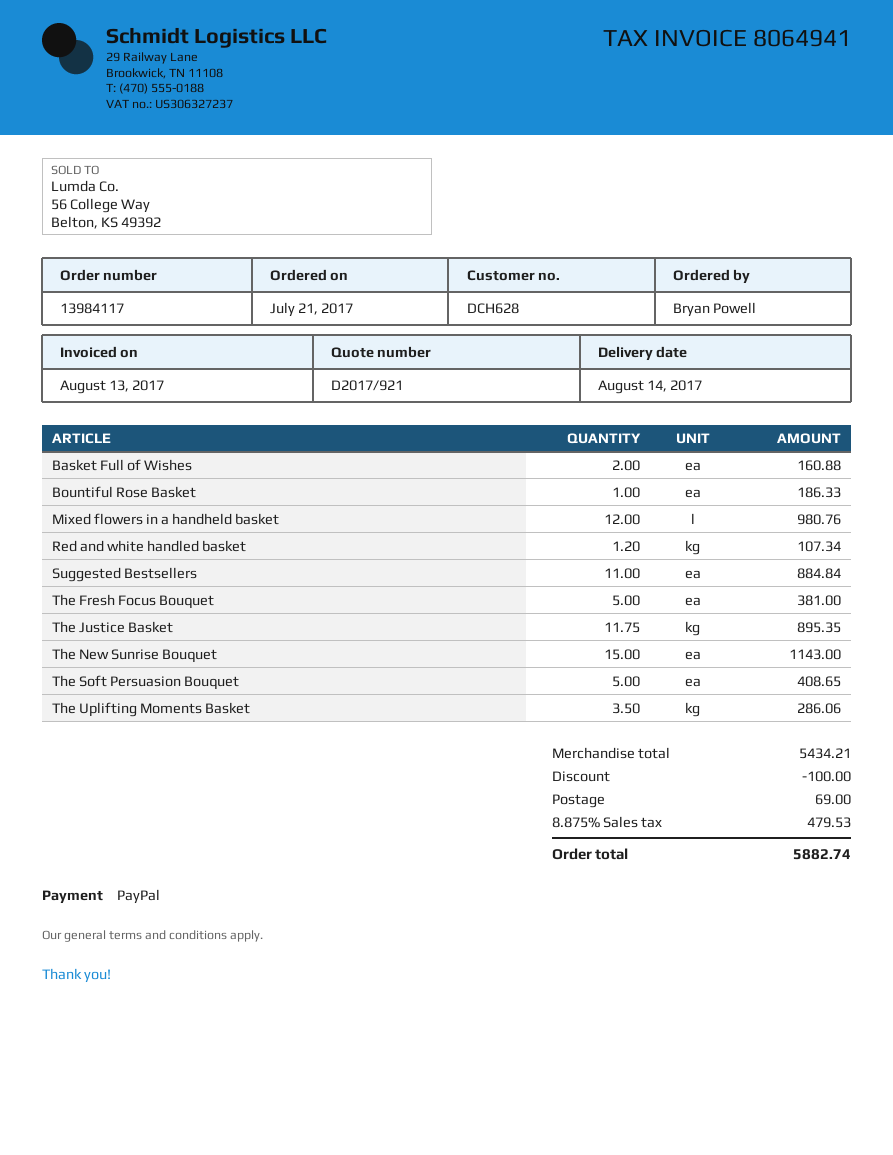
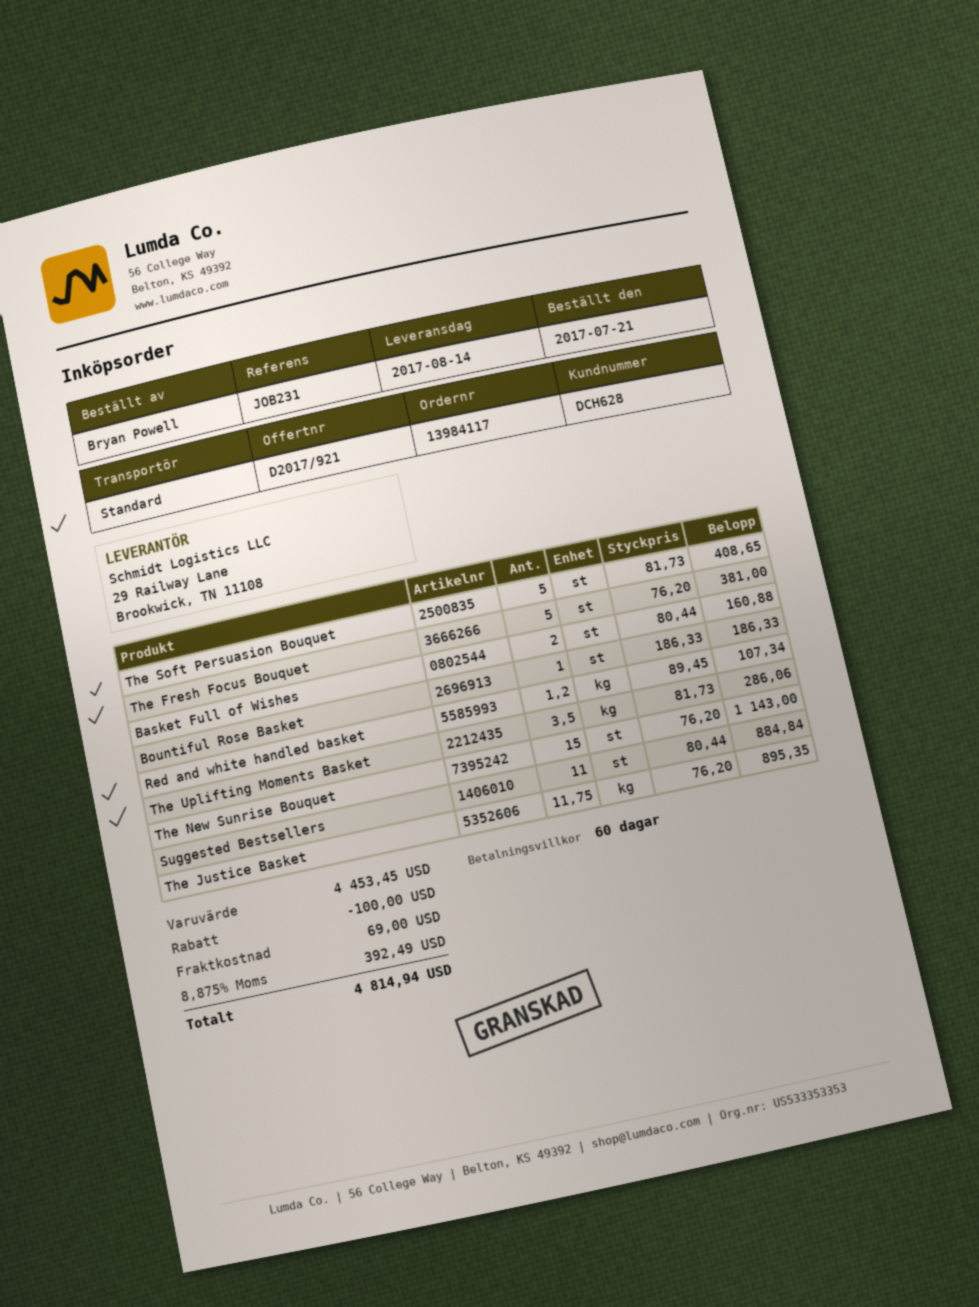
Mixed flowers in a handheld basket: 12 for 980.76 -> none
subtotal: 5434.21 -> 4453.45
tax: 8.875% = 479.53 -> 8.875% = 392.49
total: 5882.74 -> 4814.94

